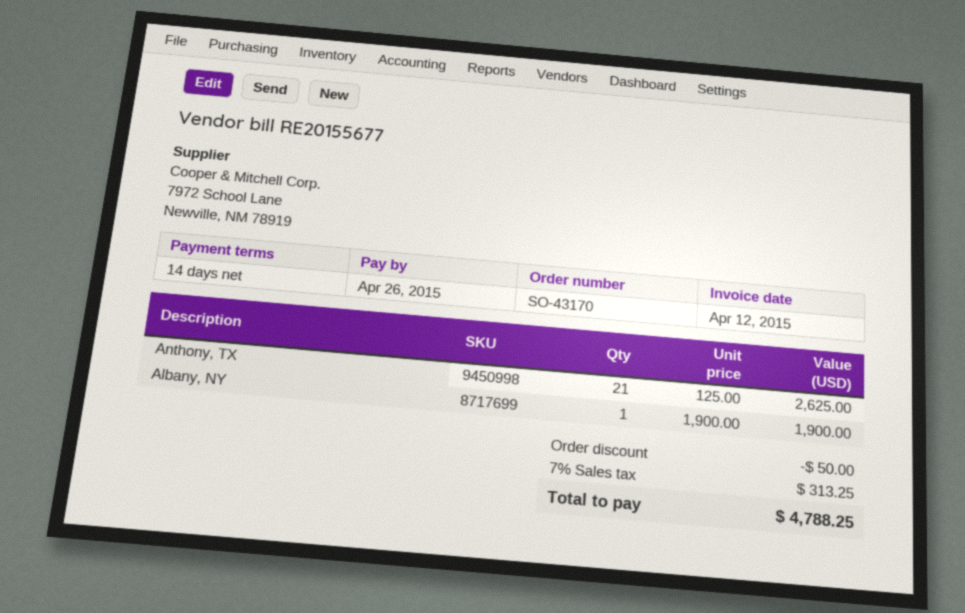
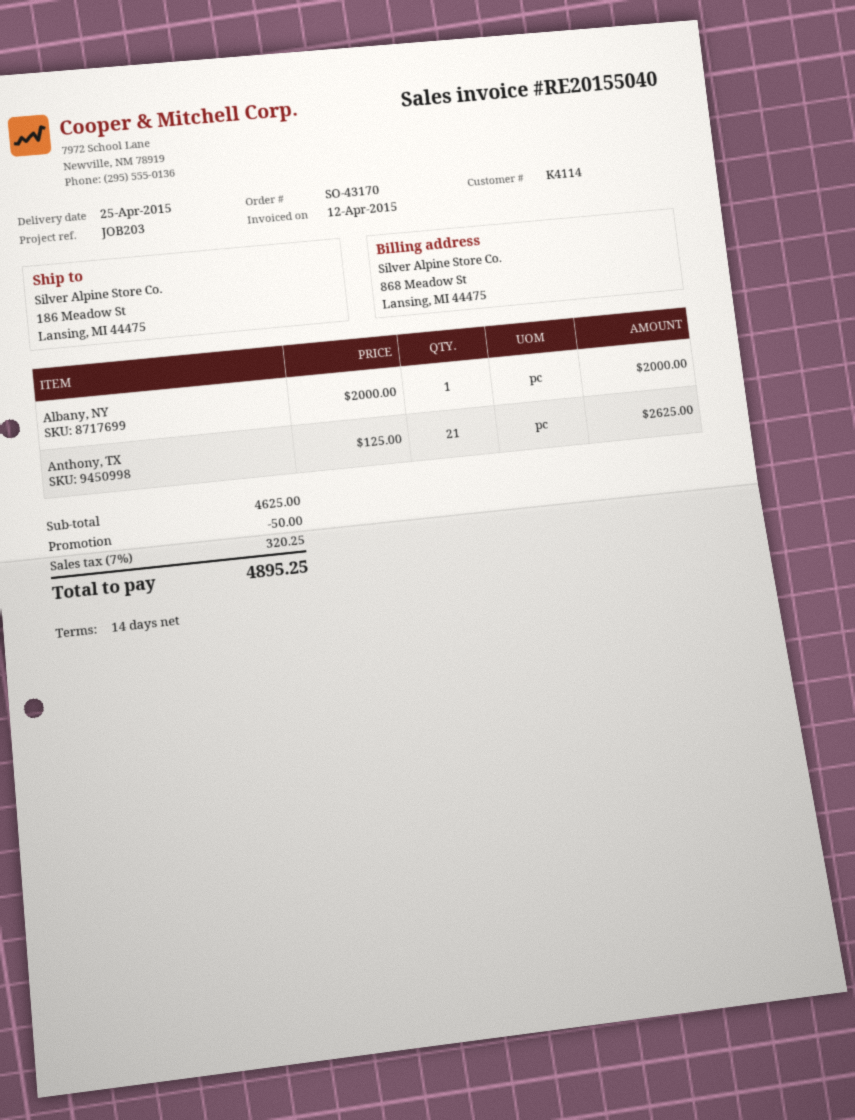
invoice number: RE20155677 -> RE20155040
Albany, NY: 1 x 1900.00 = 1900.00 -> 1 x 2000.00 = 2000.00
tax: 7% = 313.25 -> 7% = 320.25
total: 4788.25 -> 4895.25

